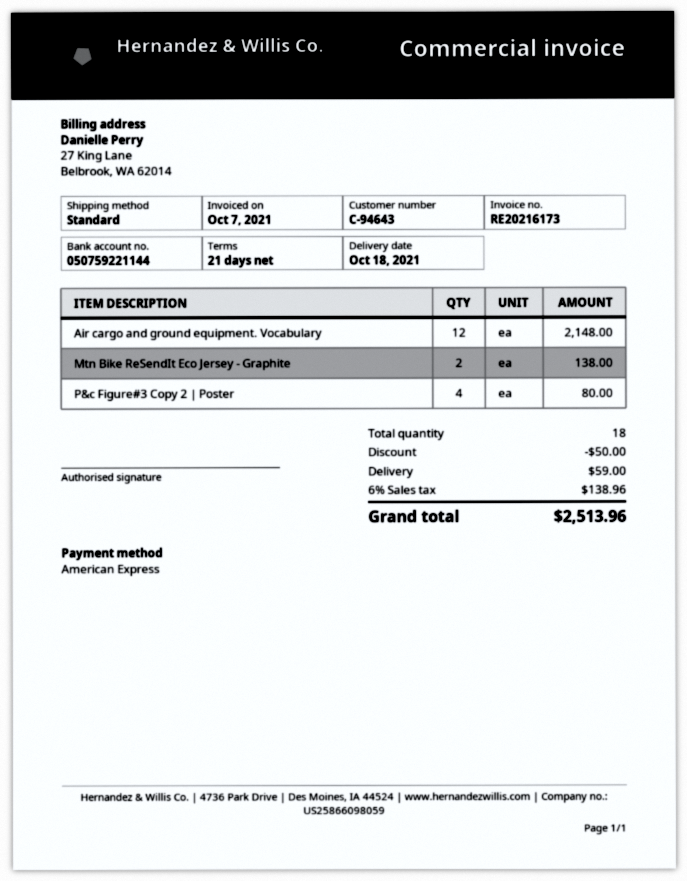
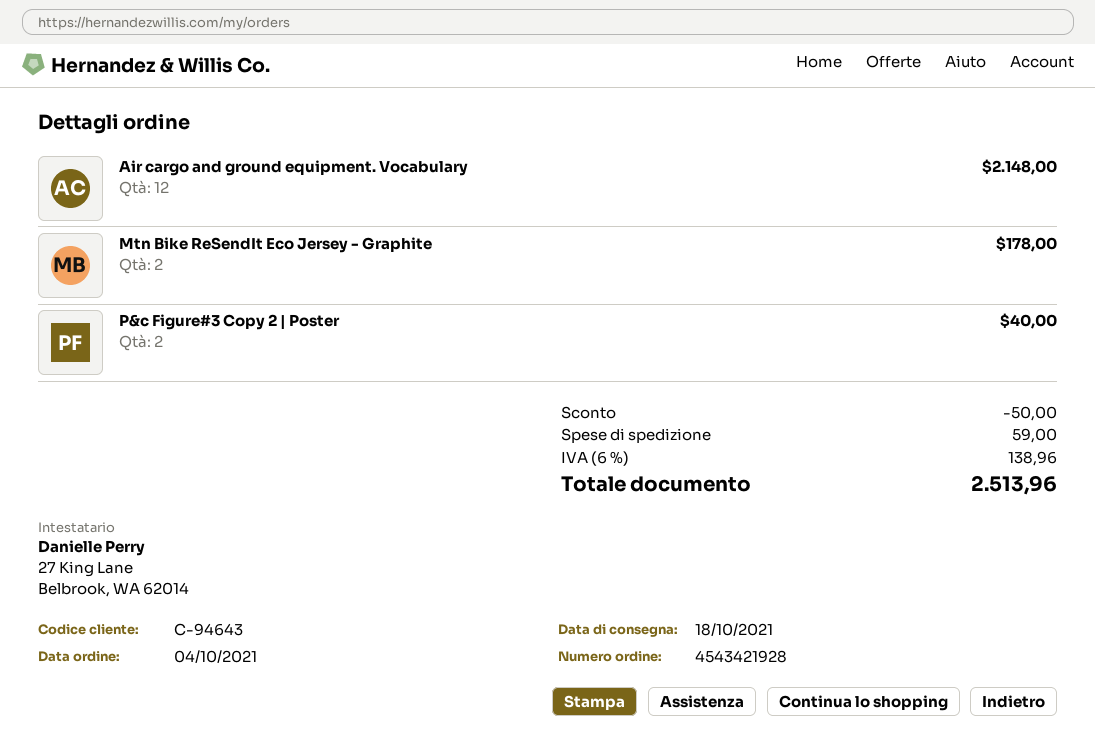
Mtn Bike ReSendIt Eco Jersey - Graphite: 2 for 138.00 -> 2 for 178.00
P&c Figure#3 Copy 2 | Poster: 4 for 80.00 -> 2 for 40.00

